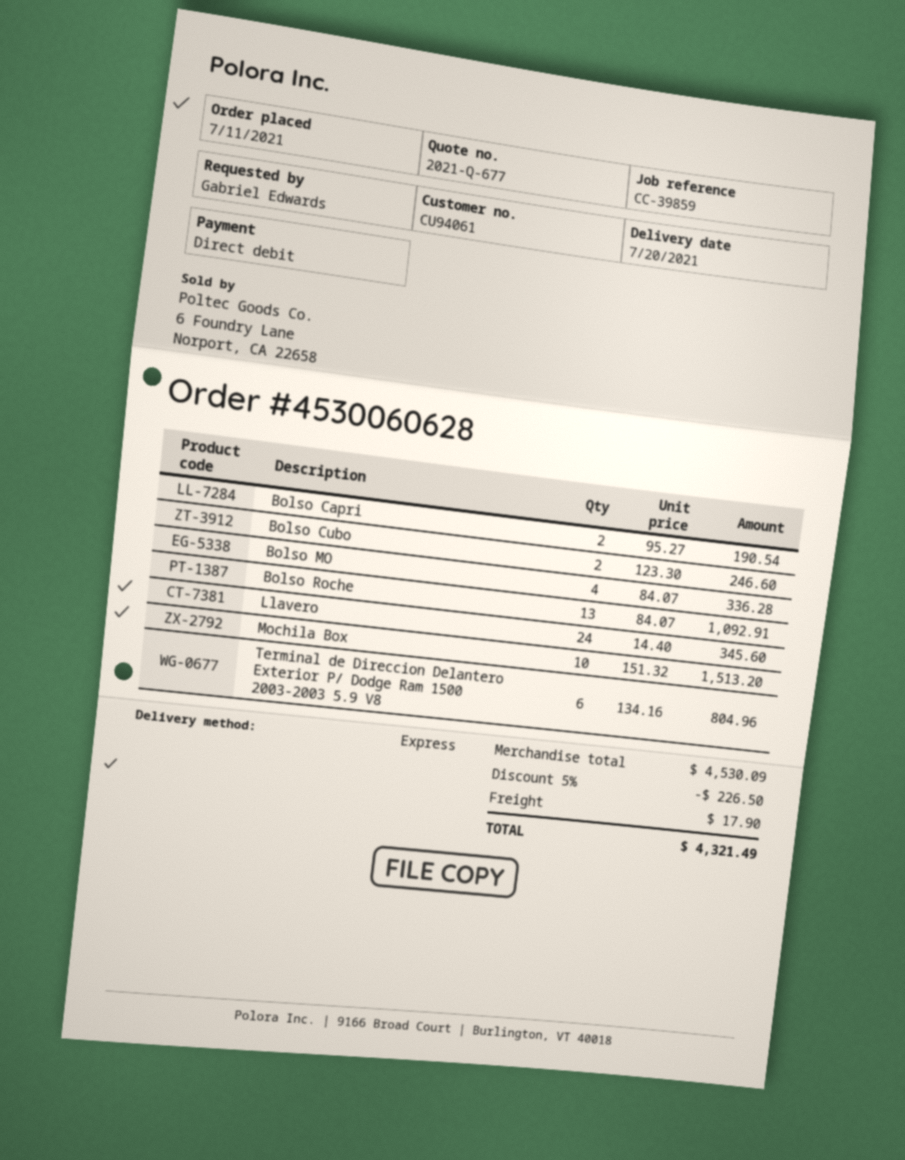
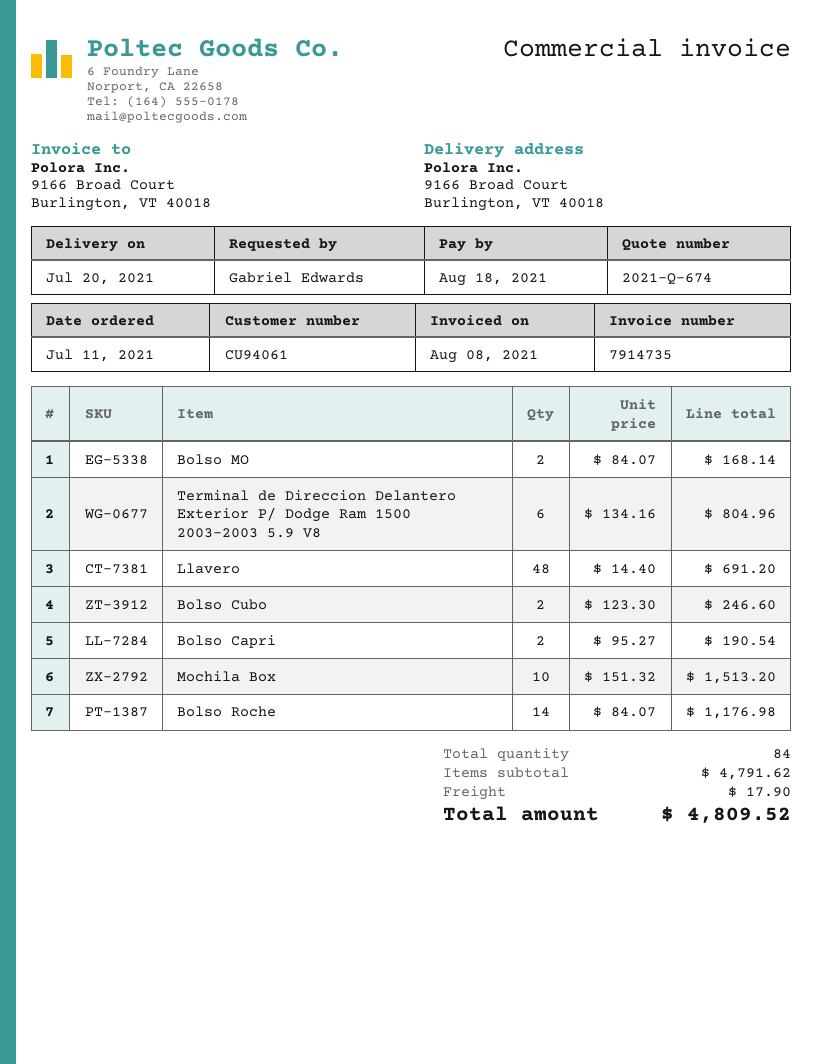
quote number: 2021-Q-677 -> 2021-Q-674
Bolso MO: 4 x 84.07 = 336.28 -> 2 x 84.07 = 168.14
Bolso Roche: 13 x 84.07 = 1092.91 -> 14 x 84.07 = 1176.98
Llavero: 24 x 14.40 = 345.60 -> 48 x 14.40 = 691.20
subtotal: 4530.09 -> 4791.62
discount: 5% = 226.50 -> none
total: 4321.49 -> 4809.52

